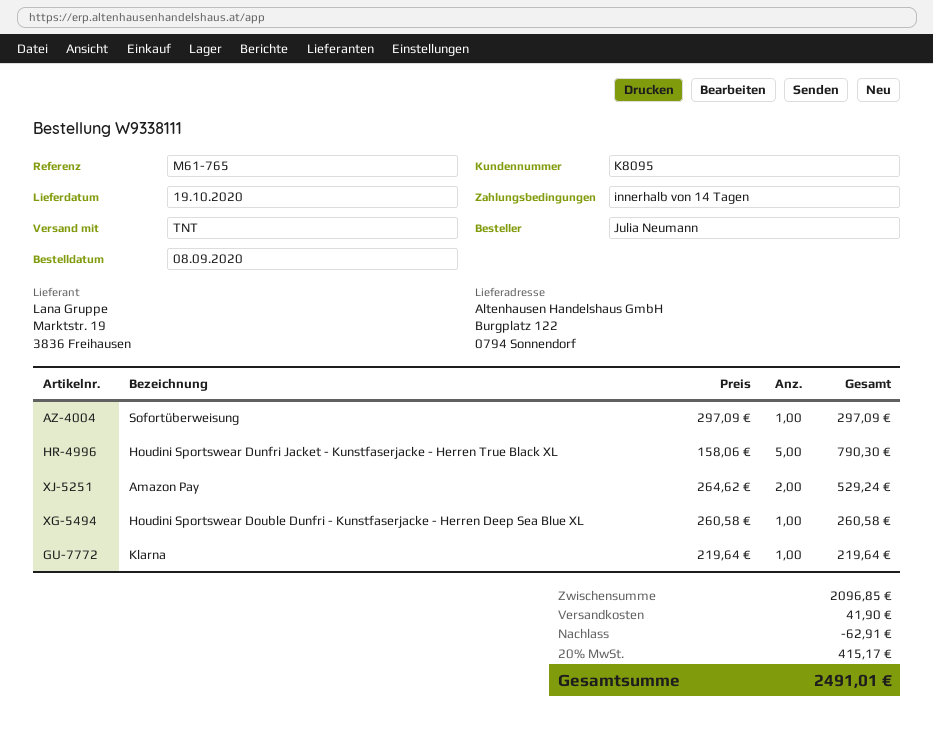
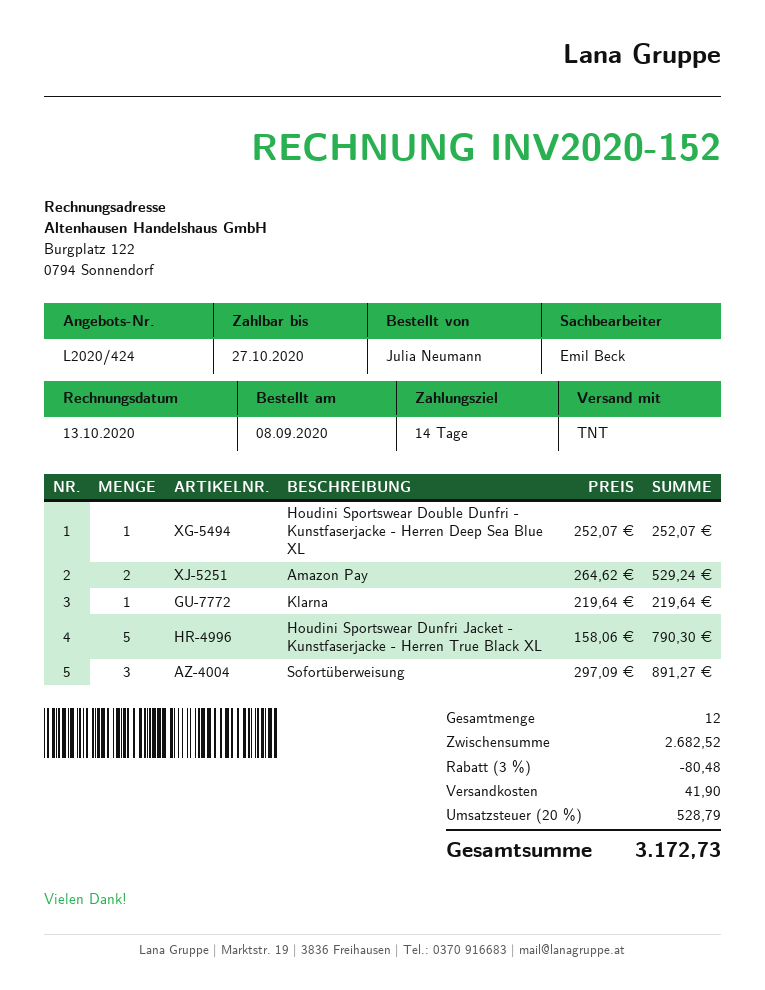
Sofortüberweisung: 1 x 297.09 = 297.09 -> 3 x 297.09 = 891.27
Houdini Sportswear Double Dunfri - Kunstfaserjacke - Herren Deep Sea Blue XL: 1 x 260.58 = 260.58 -> 1 x 252.07 = 252.07
subtotal: 2096.85 -> 2682.52
discount: 62.91 -> 80.48
tax: 20% = 415.17 -> 20% = 528.79
total: 2491.01 -> 3172.73

